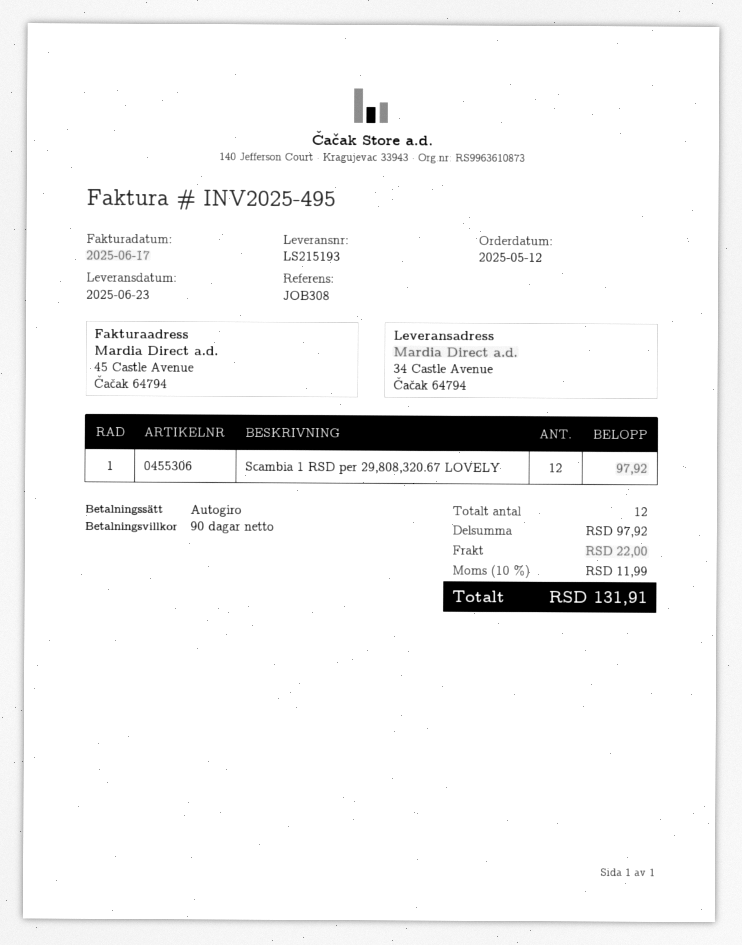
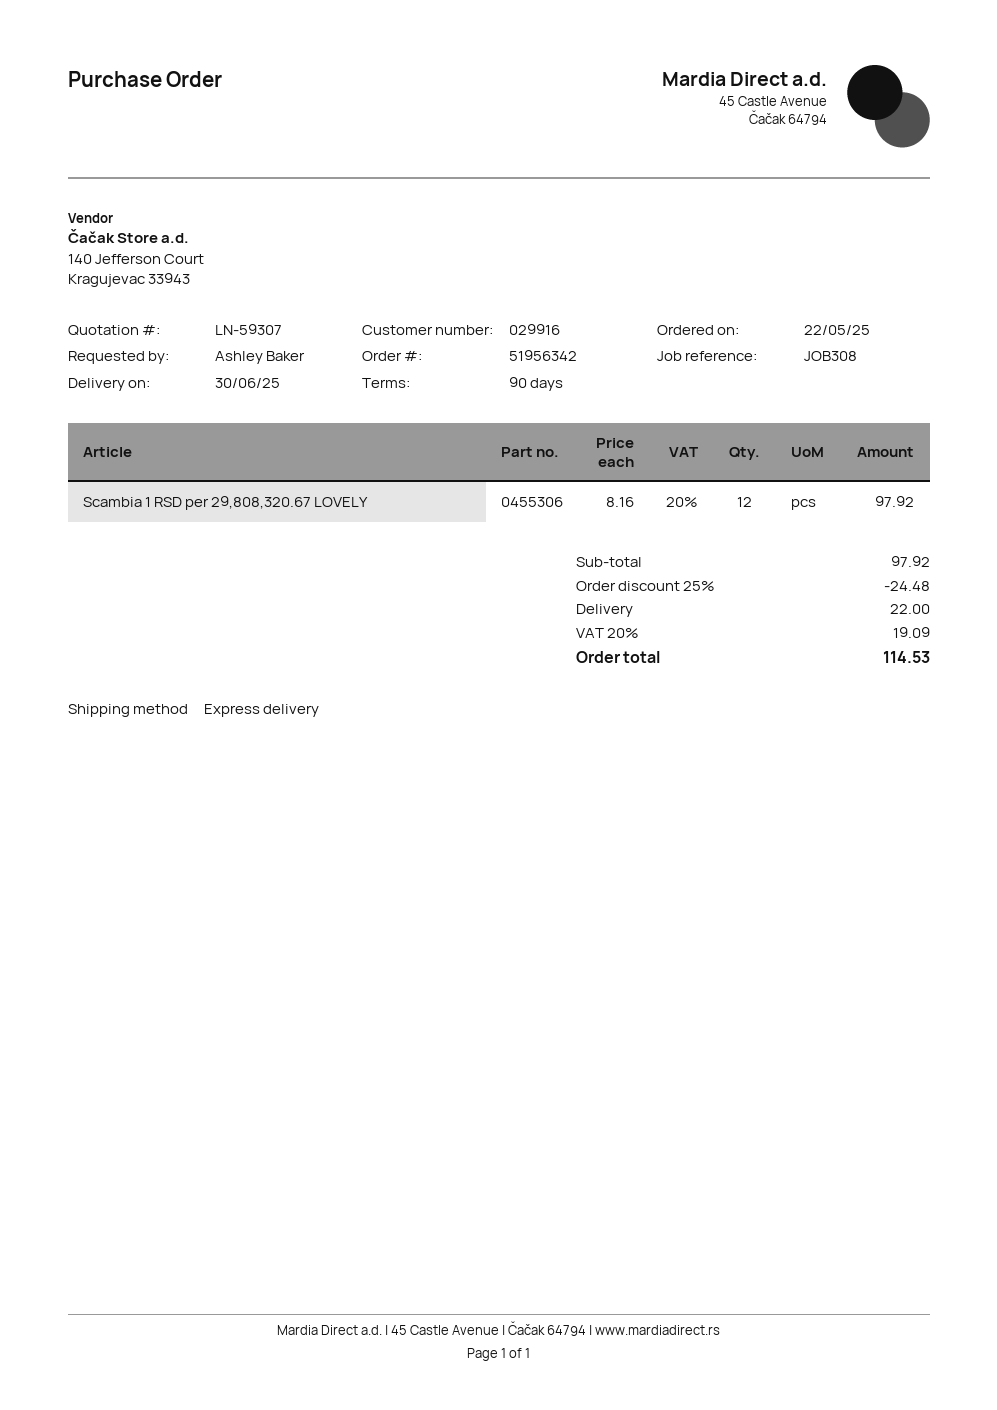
order date: 2025-05-12 -> 2025-05-22
delivery date: 2025-06-23 -> 2025-06-30
discount: none -> 25% = 24.48
tax: 10% = 11.99 -> 20% = 19.09
total: 131.91 -> 114.53

